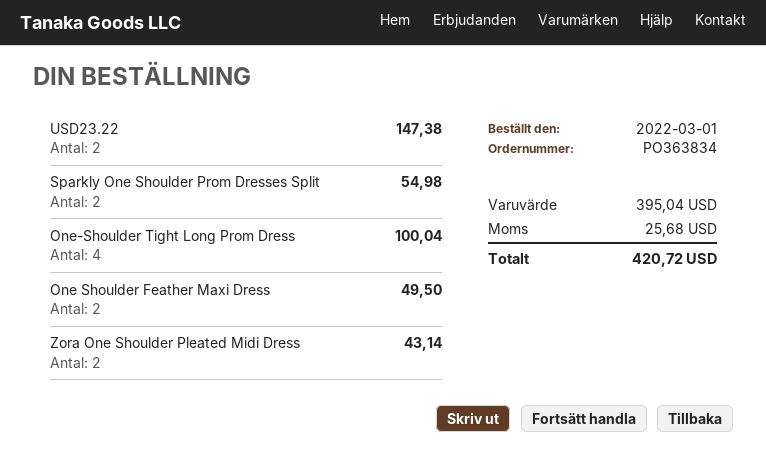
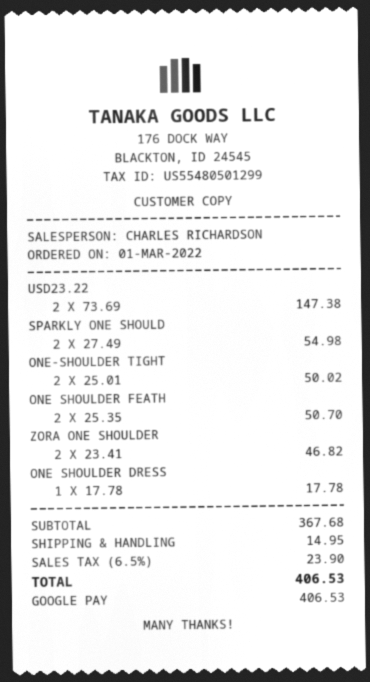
One-Shoulder Tight Long Prom Dress: 4 for 100.04 -> 2 for 50.02
One Shoulder Feather Maxi Dress: 2 for 49.50 -> 2 for 50.70
Zora One Shoulder Pleated Midi Dress: 2 for 43.14 -> 2 for 46.82
ONE SHOULDER DRESS: none -> 1 for 17.78
subtotal: 395.04 -> 367.68
shipping: none -> 14.95
tax: 25.68 -> 23.90
total: 420.72 -> 406.53

